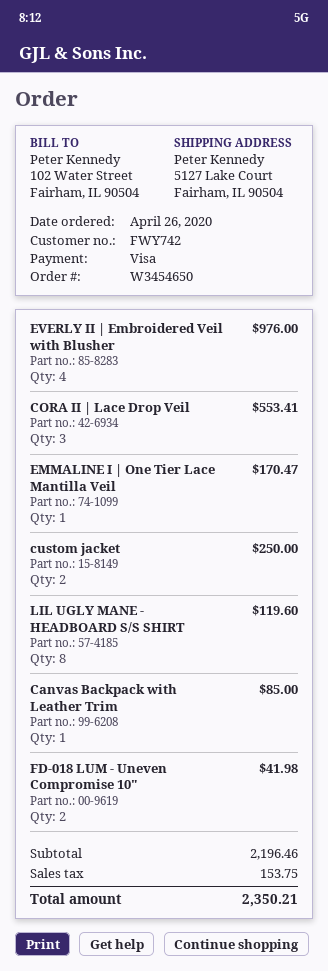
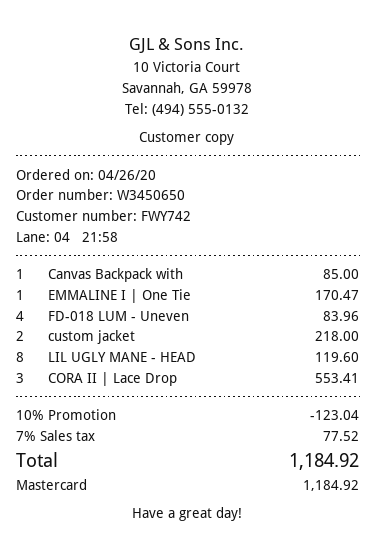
order number: W3454650 -> W3450650
payment method: Visa -> Mastercard
EVERLY II | Embroidered Veil with Blusher: 4 for 976.00 -> none
custom jacket: 2 for 250.00 -> 2 for 218.00
FD-018 LUM - Uneven Compromise 10": 2 for 41.98 -> 4 for 83.96
discount: none -> 10% = 123.04
tax: 153.75 -> 77.52
total: 2350.21 -> 1184.92

